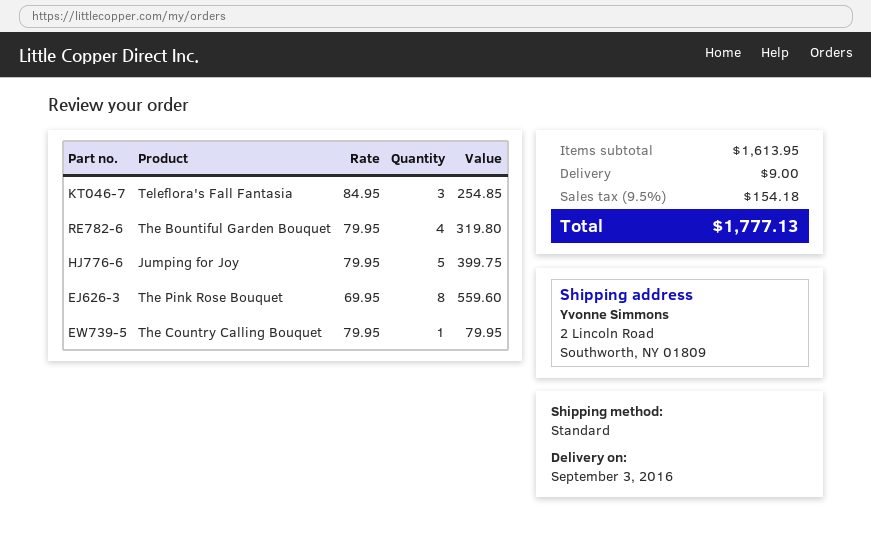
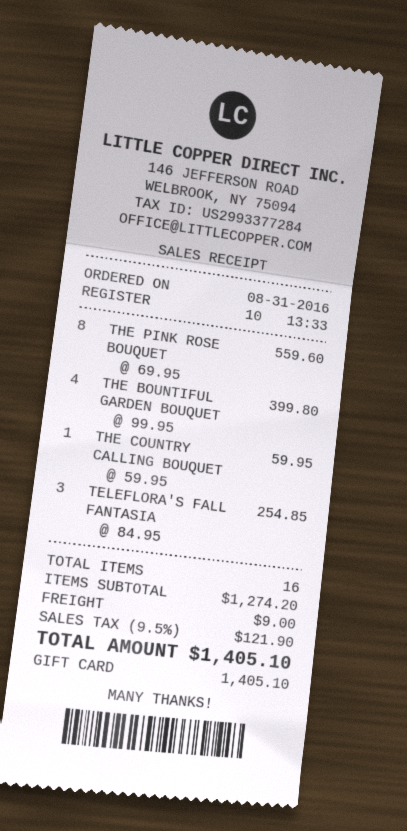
The Bountiful Garden Bouquet: 4 x 79.95 = 319.80 -> 4 x 99.95 = 399.80
Jumping for Joy: 5 x 79.95 = 399.75 -> none
The Country Calling Bouquet: 1 x 79.95 = 79.95 -> 1 x 59.95 = 59.95
subtotal: 1613.95 -> 1274.20
tax: 9.5% = 154.18 -> 9.5% = 121.90
total: 1777.13 -> 1405.10

